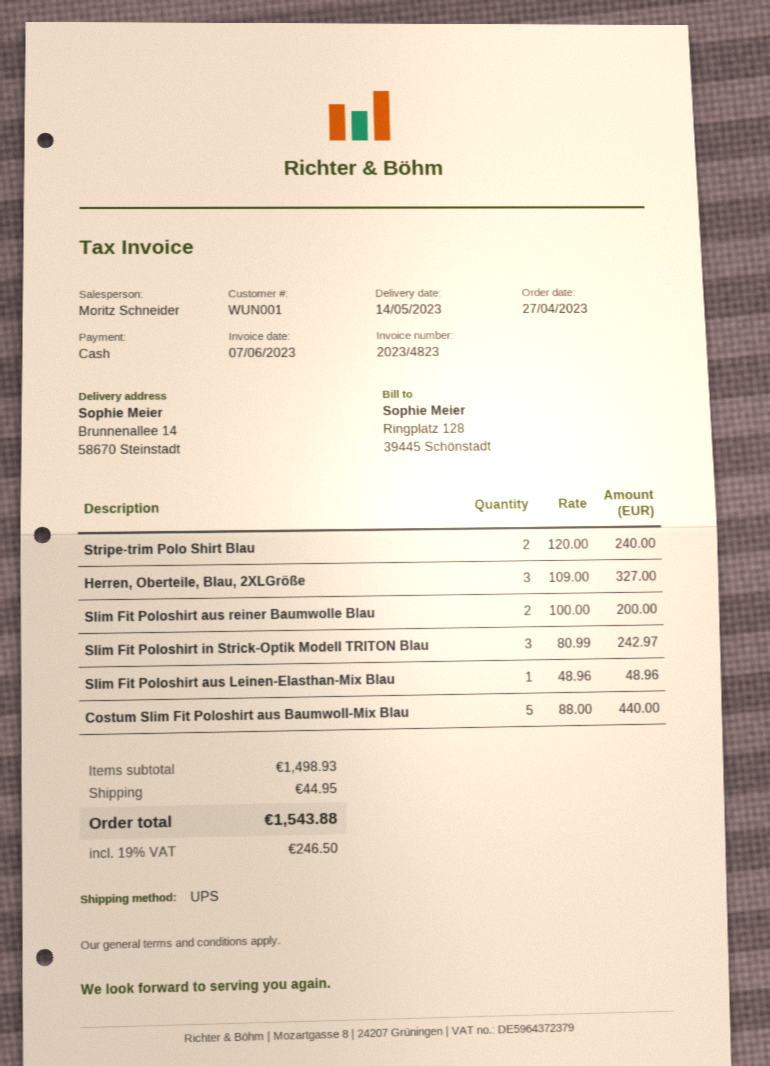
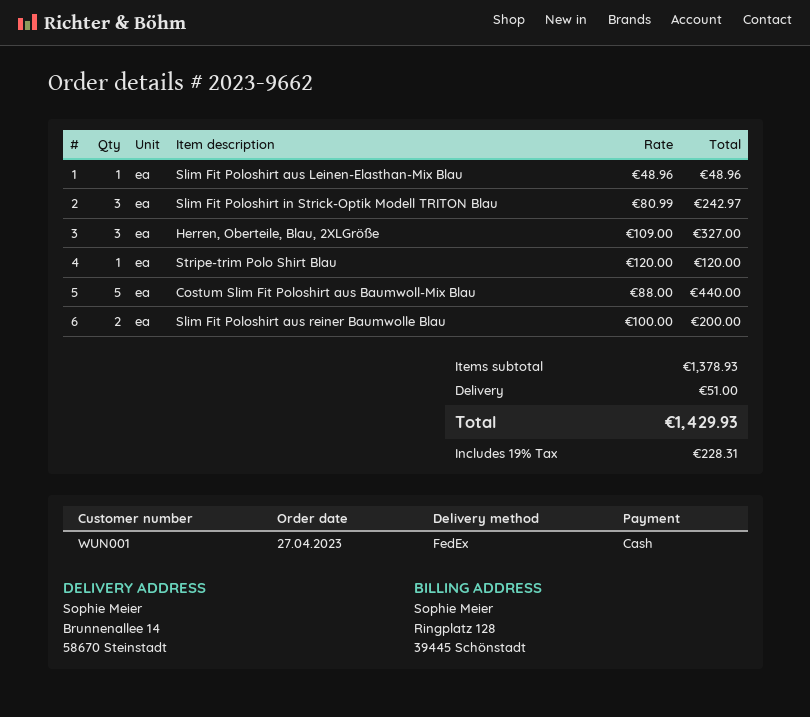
shipping method: UPS -> FedEx
Stripe-trim Polo Shirt Blau: 2 x 120.00 = 240.00 -> 1 x 120.00 = 120.00
subtotal: 1498.93 -> 1378.93
shipping: 44.95 -> 51.00
tax: 19% = 246.50 -> 19% = 228.31
total: 1543.88 -> 1429.93

